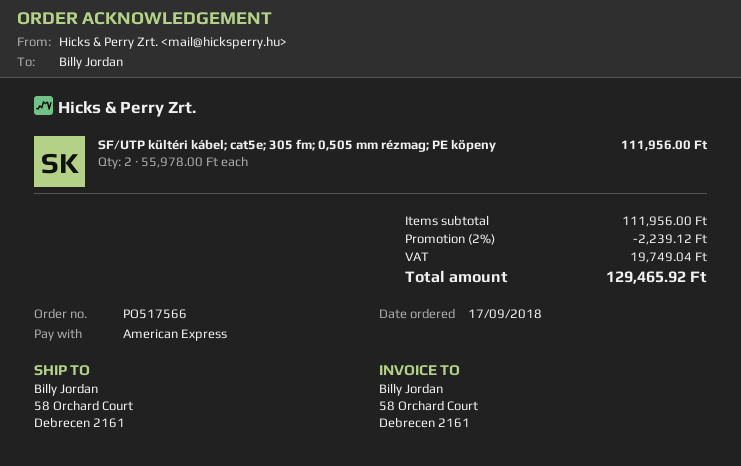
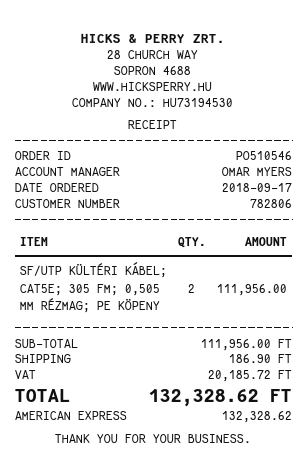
order number: PO517566 -> PO510546
discount: 2% = 2239.12 -> none
shipping: none -> 186.90
tax: 19749.04 -> 20185.72
total: 129465.92 -> 132328.62

